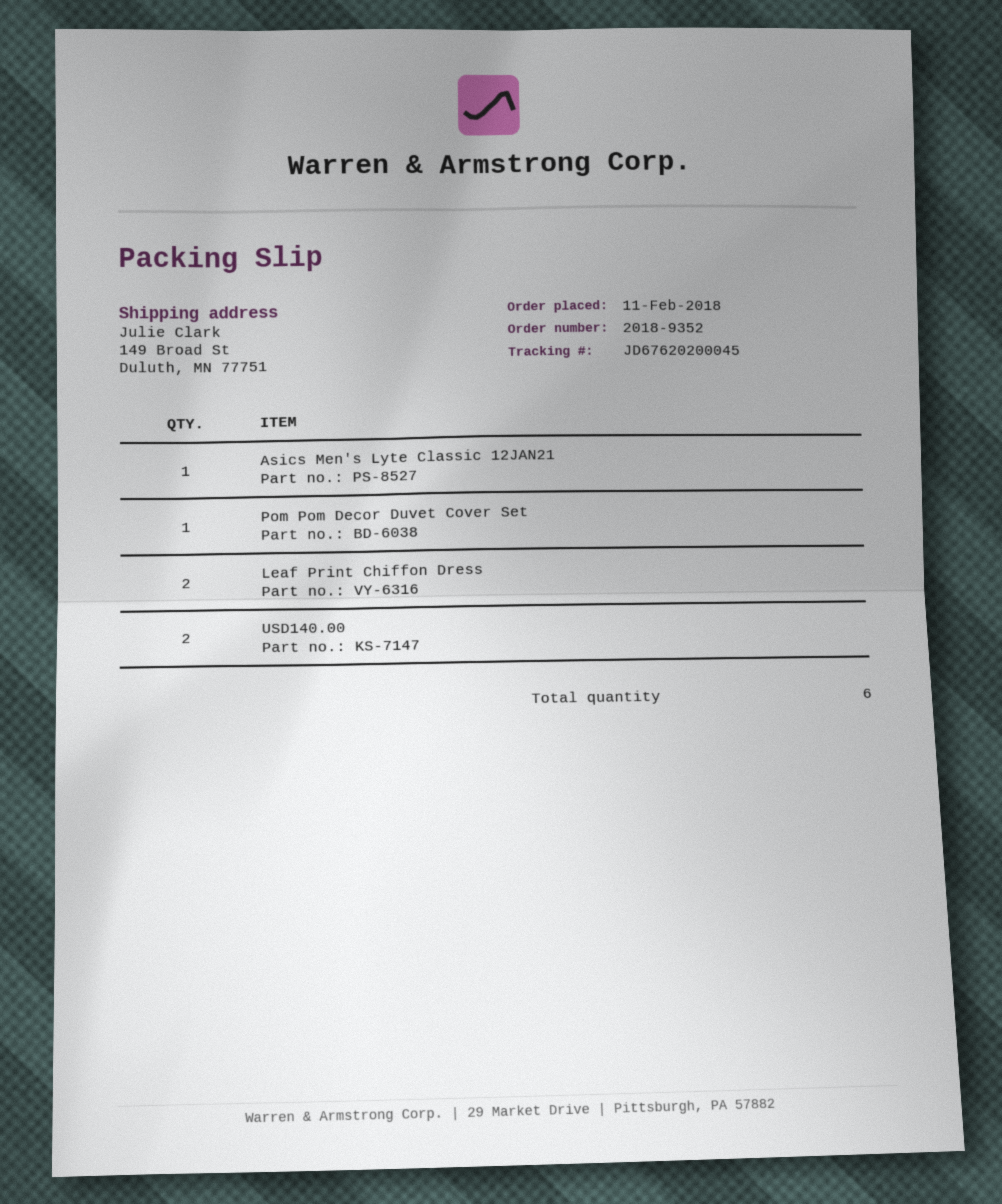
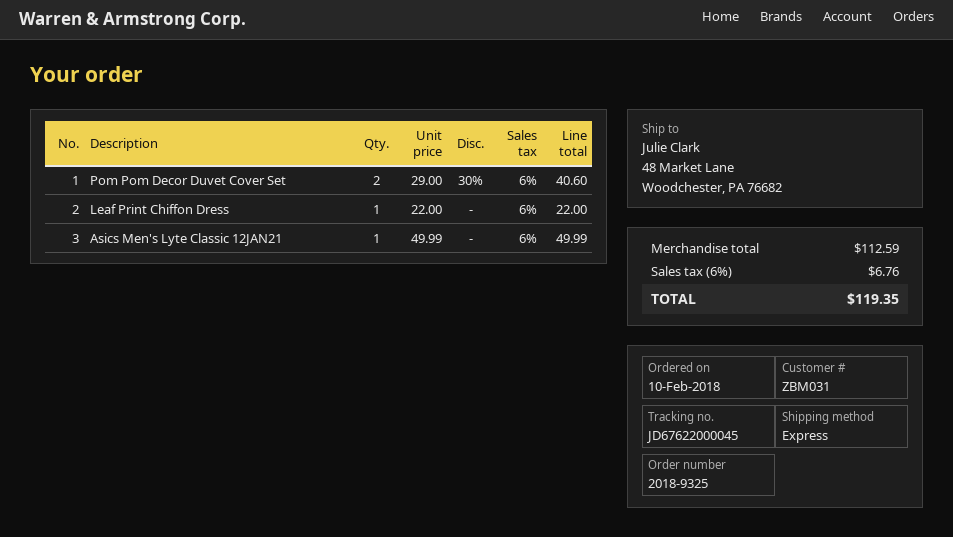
order number: 2018-9352 -> 2018-9325
order date: 2018-02-11 -> 2018-02-10
tracking number: JD67620200045 -> JD67622000045
ship to: 149 Broad St, Duluth, MN 77751 -> 48 Market Lane, Woodchester, PA 76682
Pom Pom Decor Duvet Cover Set: 1 -> 2
Leaf Print Chiffon Dress: 2 -> 1
USD140.00: 2 -> none

